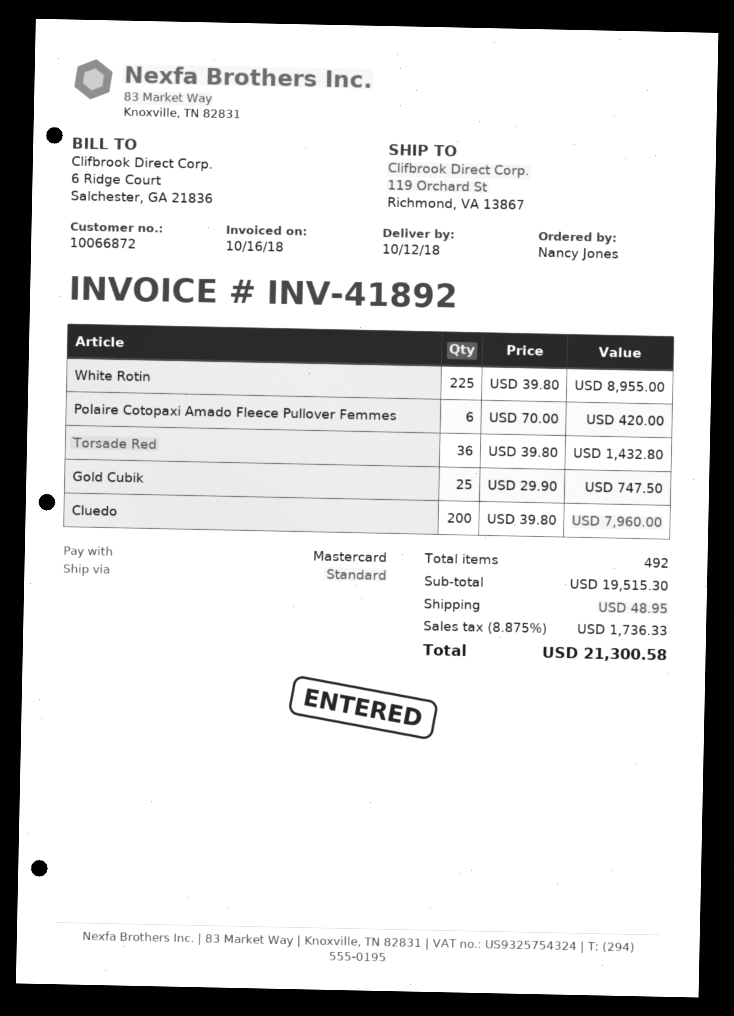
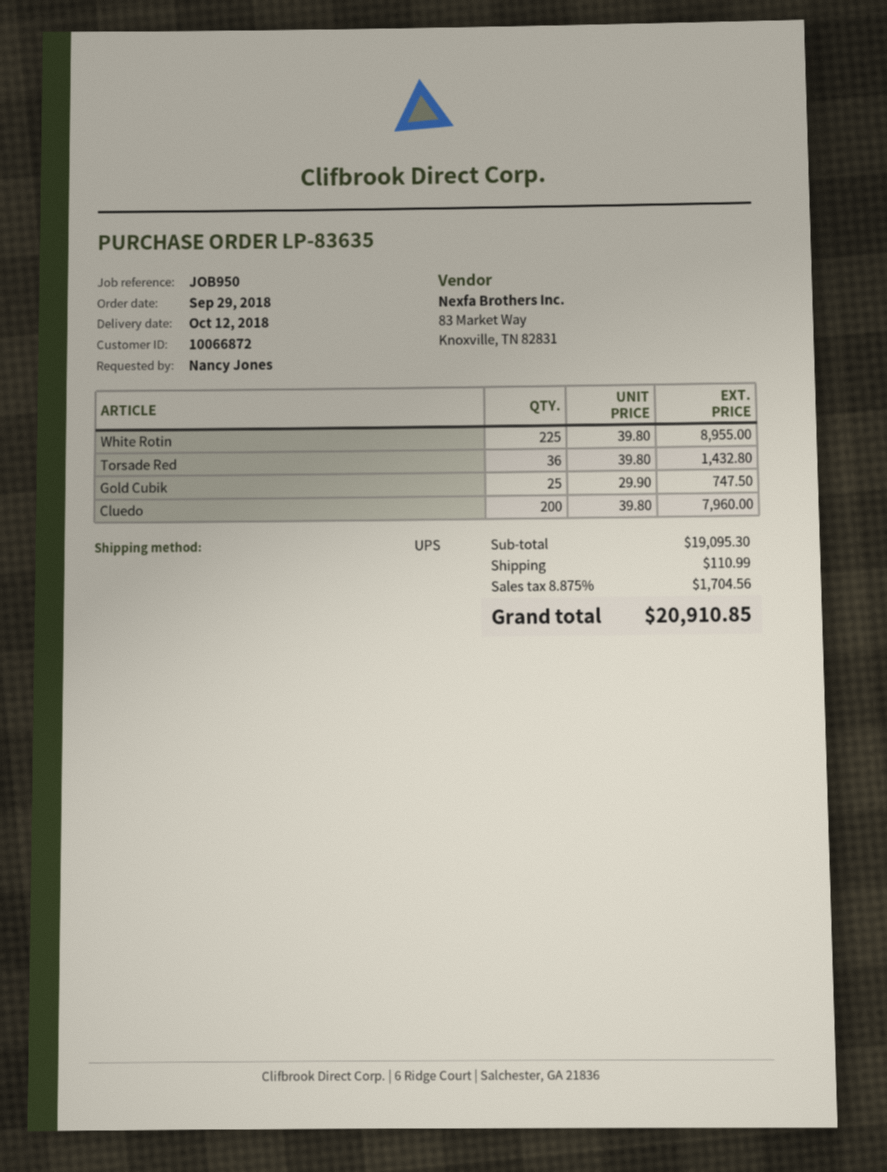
shipping method: standard -> UPS
Polaire Cotopaxi Amado Fleece Pullover Femmes: 6 x 70.00 = 420.00 -> none
subtotal: 19515.30 -> 19095.30
shipping: 48.95 -> 110.99
tax: 8.875% = 1736.33 -> 8.875% = 1704.56
total: 21300.58 -> 20910.85

